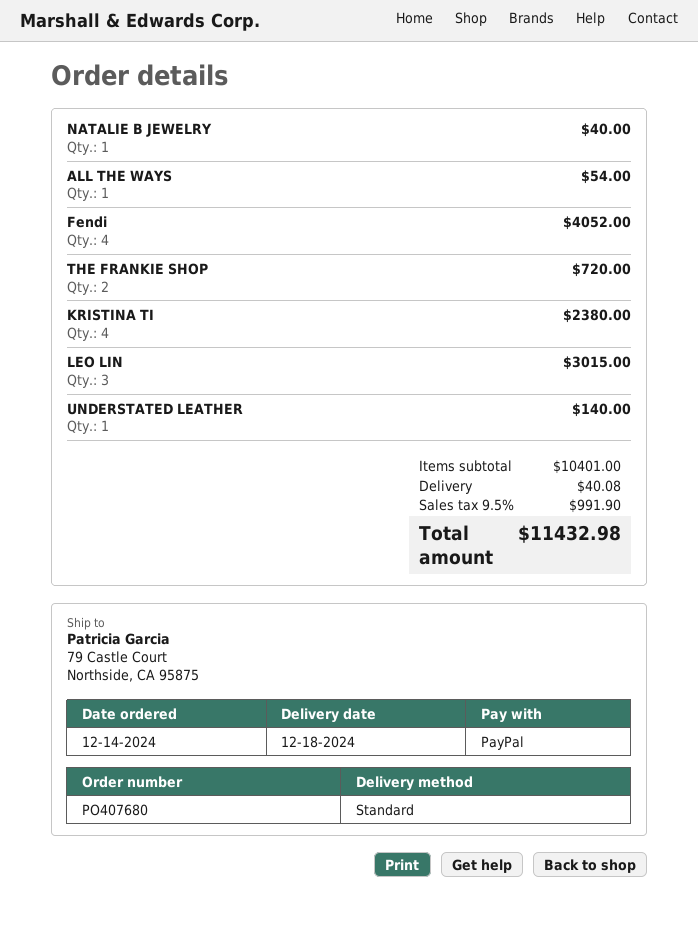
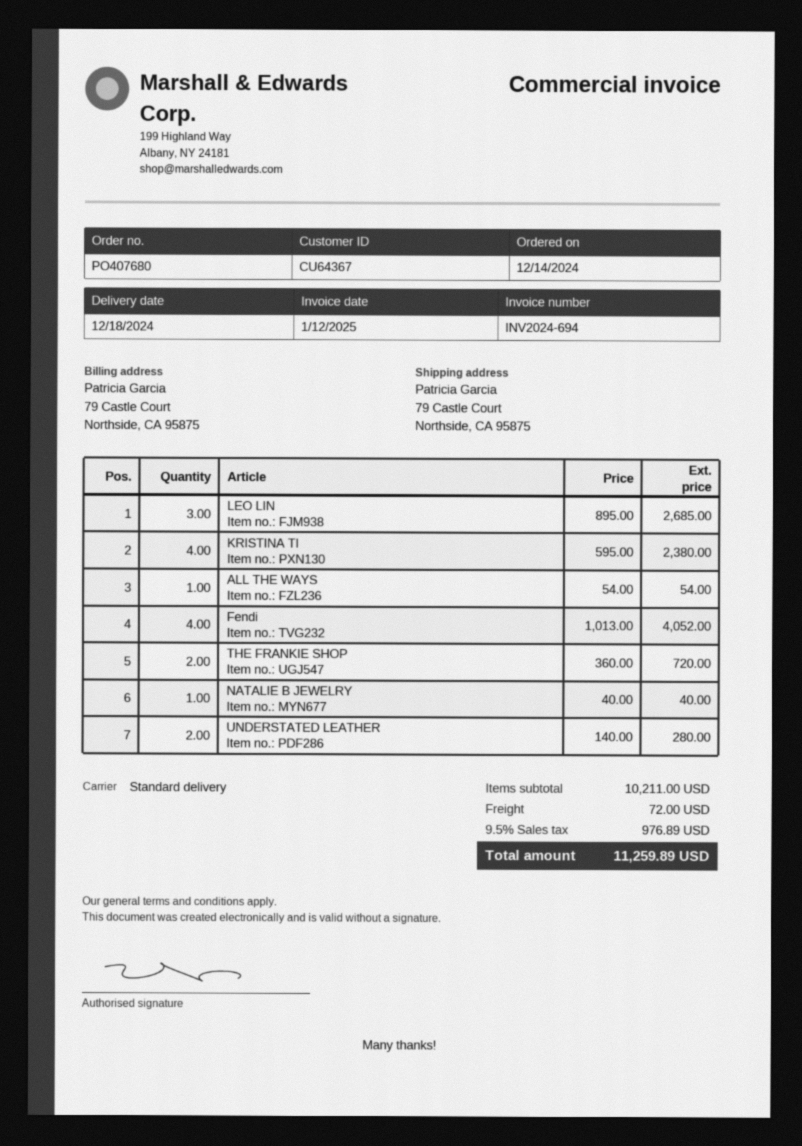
LEO LIN: 3 for 3015.00 -> 3 for 2685.00
UNDERSTATED LEATHER: 1 for 140.00 -> 2 for 280.00
subtotal: 10401.00 -> 10211.00
shipping: 40.08 -> 72.00
tax: 9.5% = 991.90 -> 9.5% = 976.89
total: 11432.98 -> 11259.89

